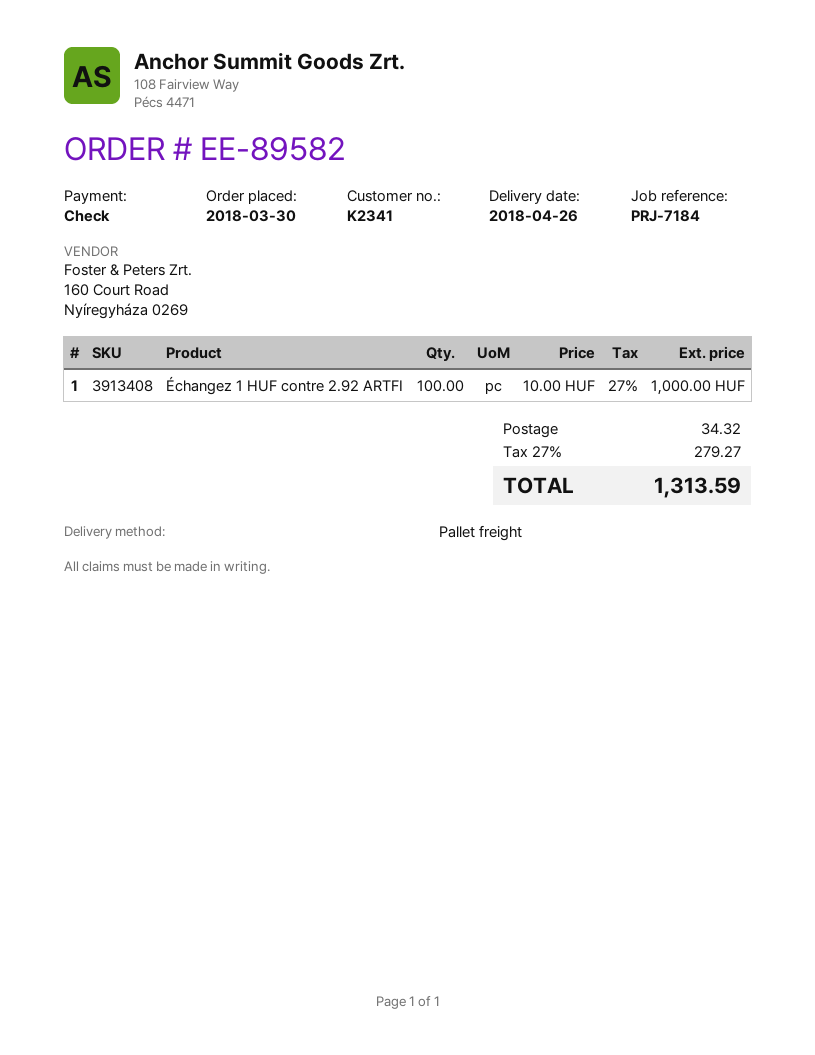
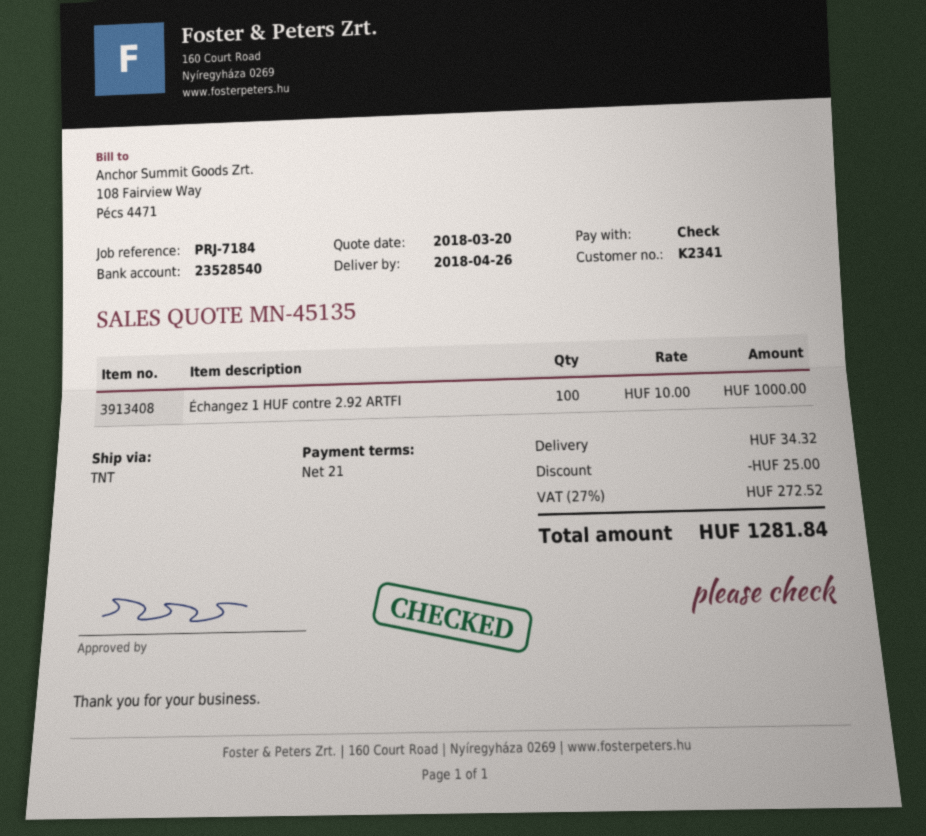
shipping method: pallet freight -> TNT
discount: none -> 25.00
tax: 27% = 279.27 -> 27% = 272.52
total: 1313.59 -> 1281.84

